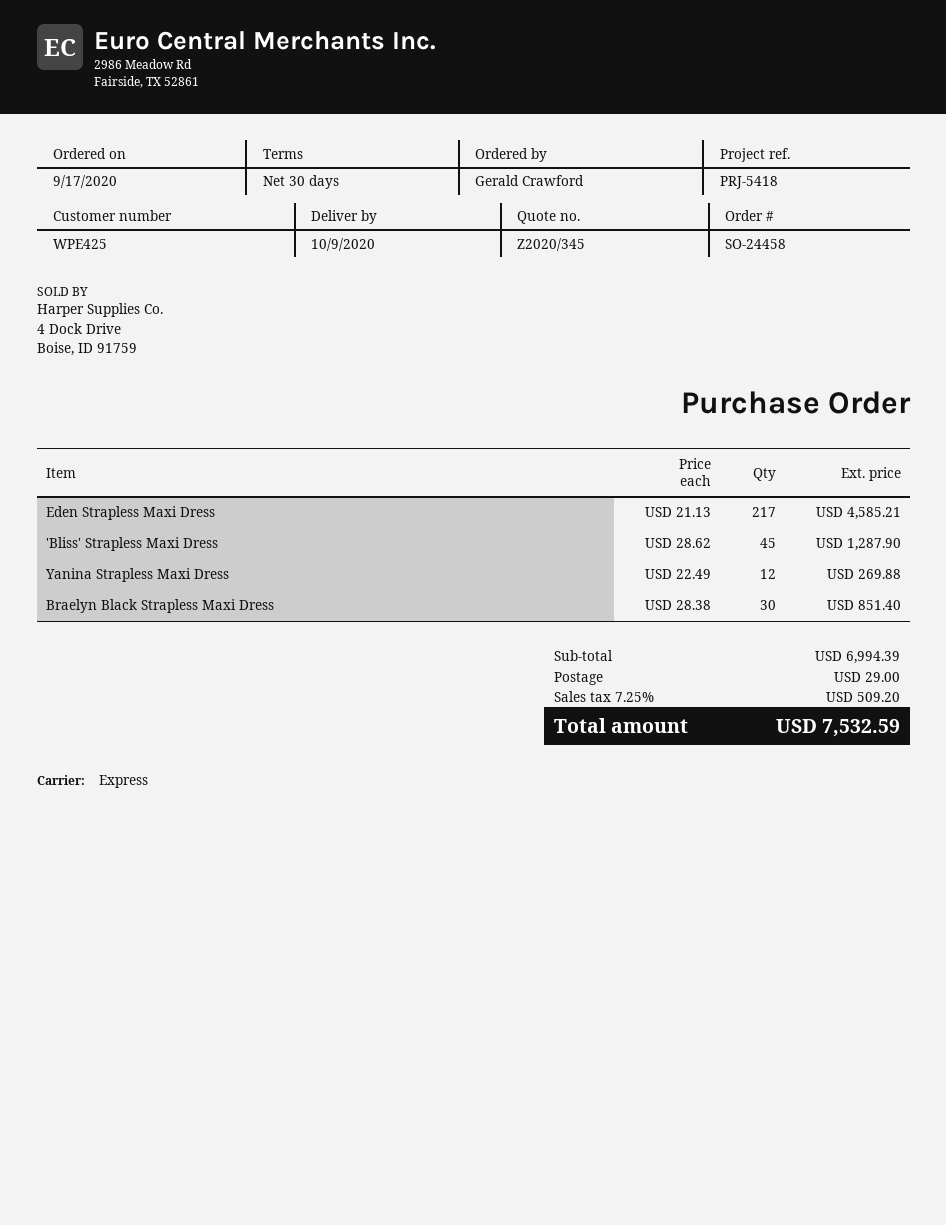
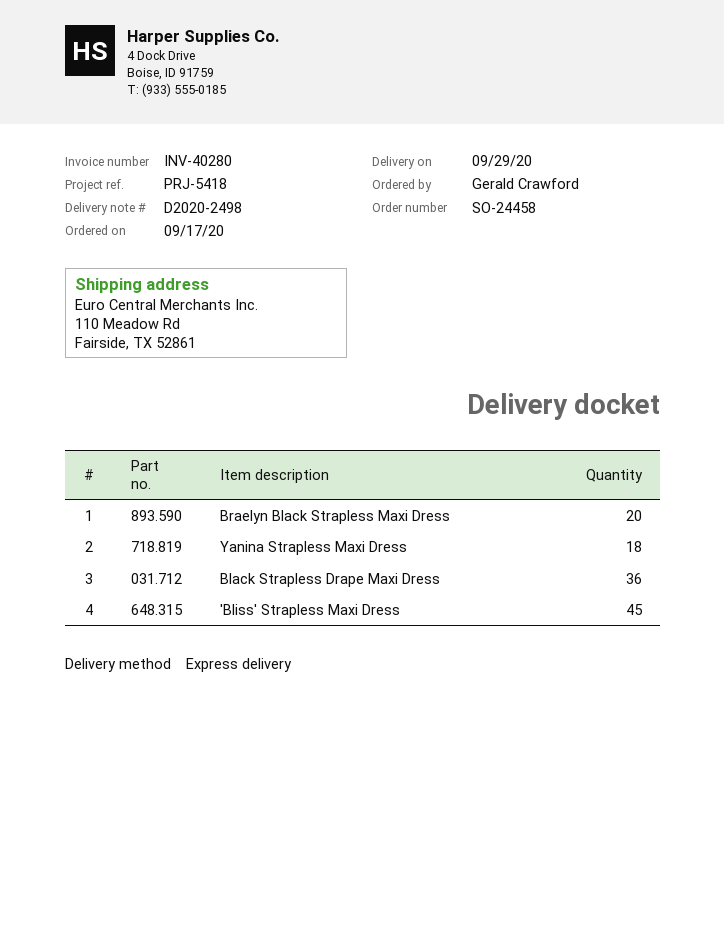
delivery date: 2020-10-09 -> 2020-09-29
Eden Strapless Maxi Dress: 217 -> none
Yanina Strapless Maxi Dress: 12 -> 18
Braelyn Black Strapless Maxi Dress: 30 -> 20
Black Strapless Drape Maxi Dress: none -> 36

